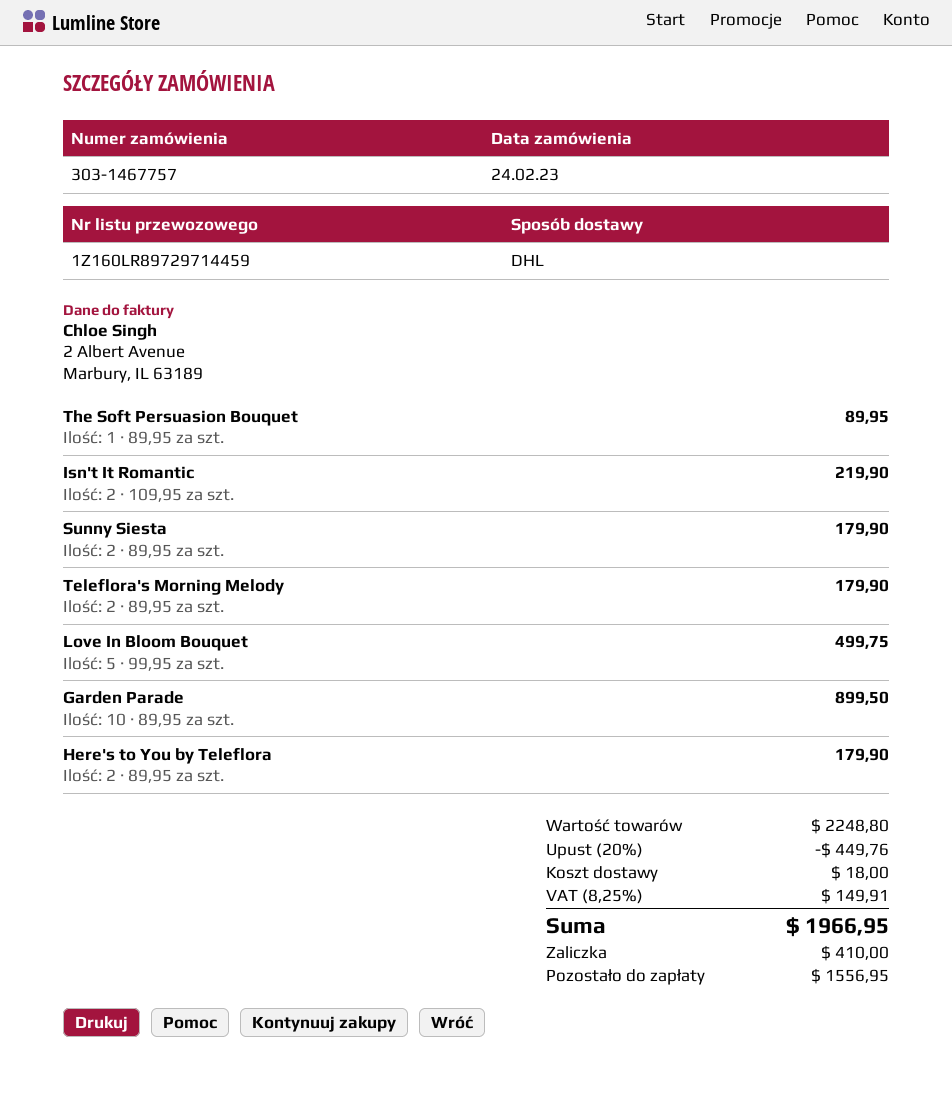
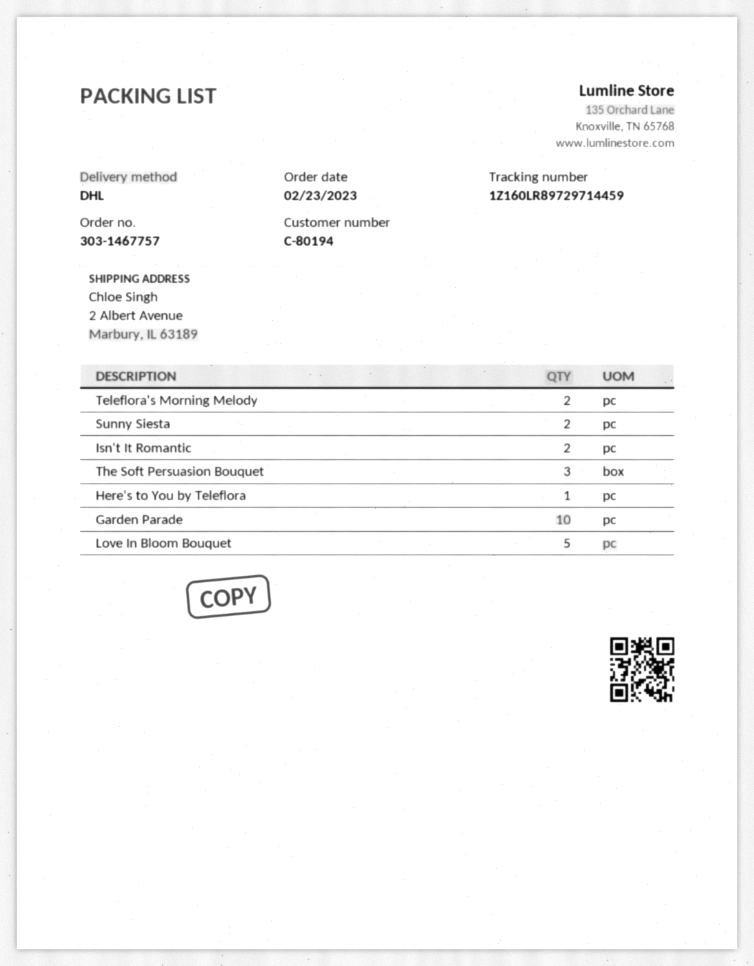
order date: 2023-02-24 -> 2023-02-23
The Soft Persuasion Bouquet: 1 -> 3
Here's to You by Teleflora: 2 -> 1

